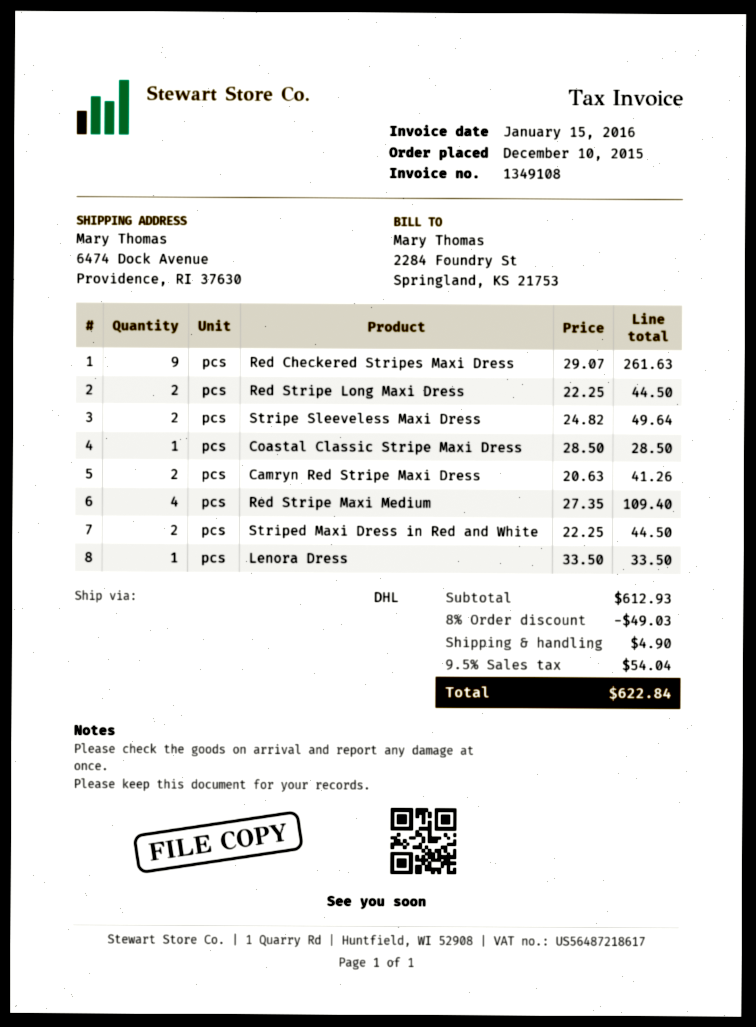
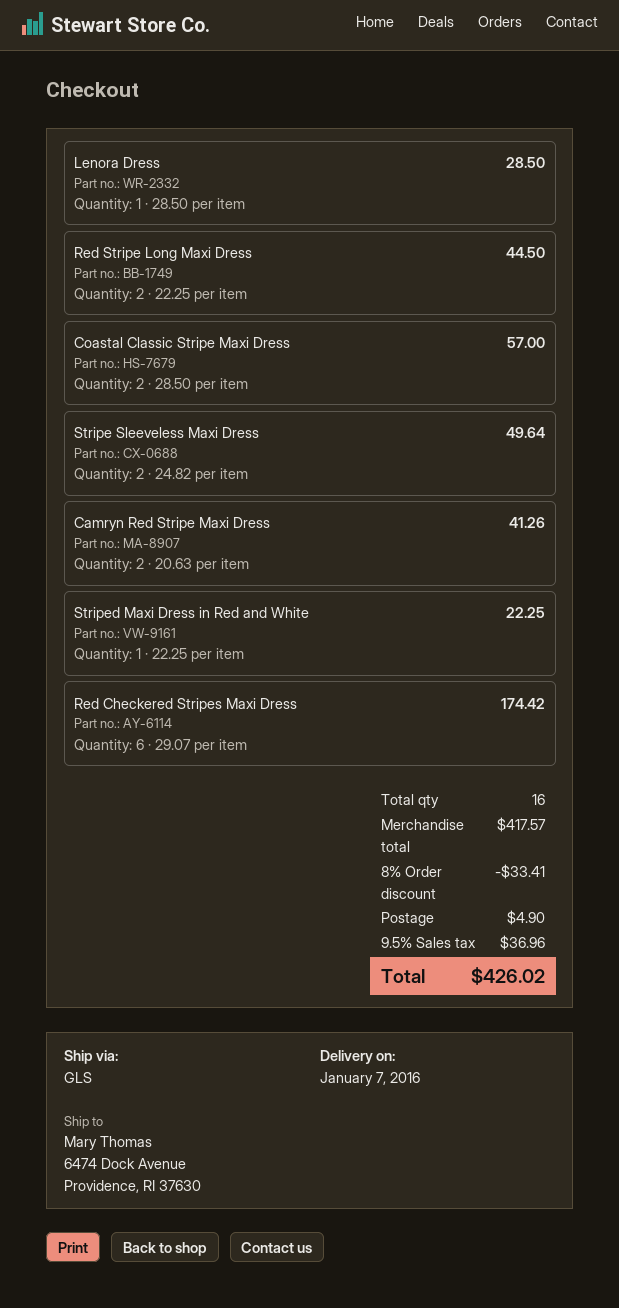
shipping method: DHL -> GLS
Red Checkered Stripes Maxi Dress: 9 x 29.07 = 261.63 -> 6 x 29.07 = 174.42
Coastal Classic Stripe Maxi Dress: 1 x 28.50 = 28.50 -> 2 x 28.50 = 57.00
Red Stripe Maxi Medium: 4 x 27.35 = 109.40 -> none
Striped Maxi Dress in Red and White: 2 x 22.25 = 44.50 -> 1 x 22.25 = 22.25
Lenora Dress: 1 x 33.50 = 33.50 -> 1 x 28.50 = 28.50
subtotal: 612.93 -> 417.57
discount: 8% = 49.03 -> 8% = 33.41
tax: 9.5% = 54.04 -> 9.5% = 36.96
total: 622.84 -> 426.02

